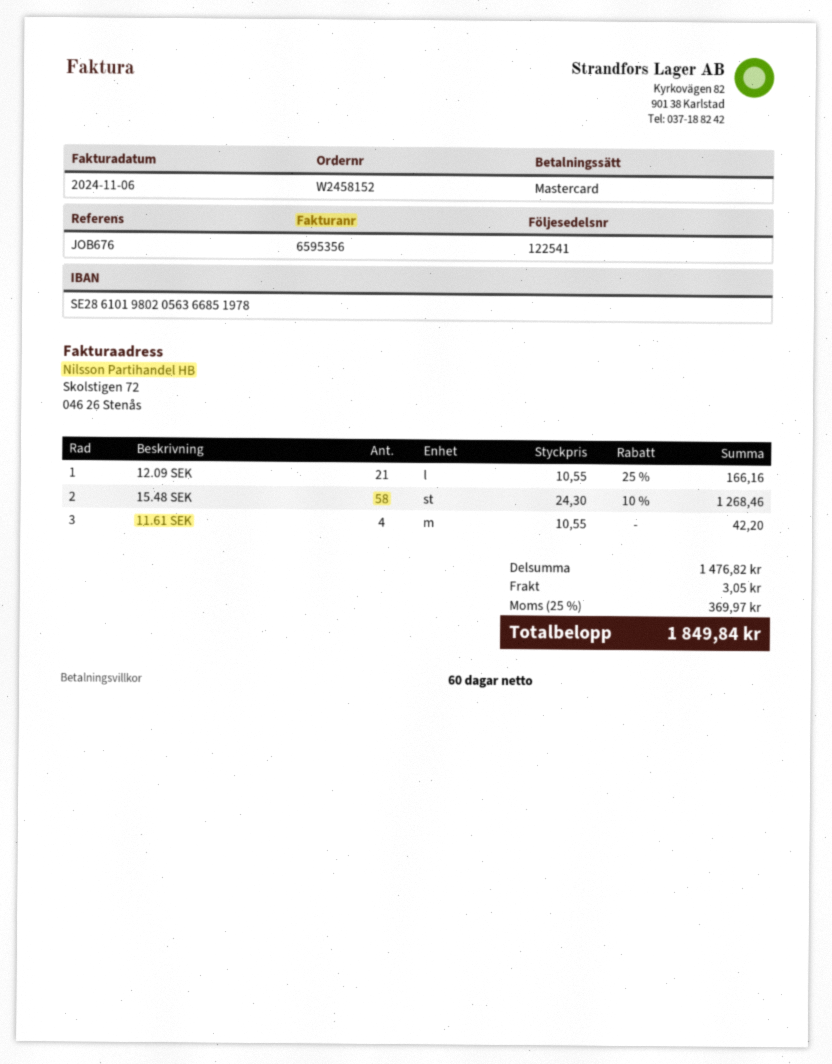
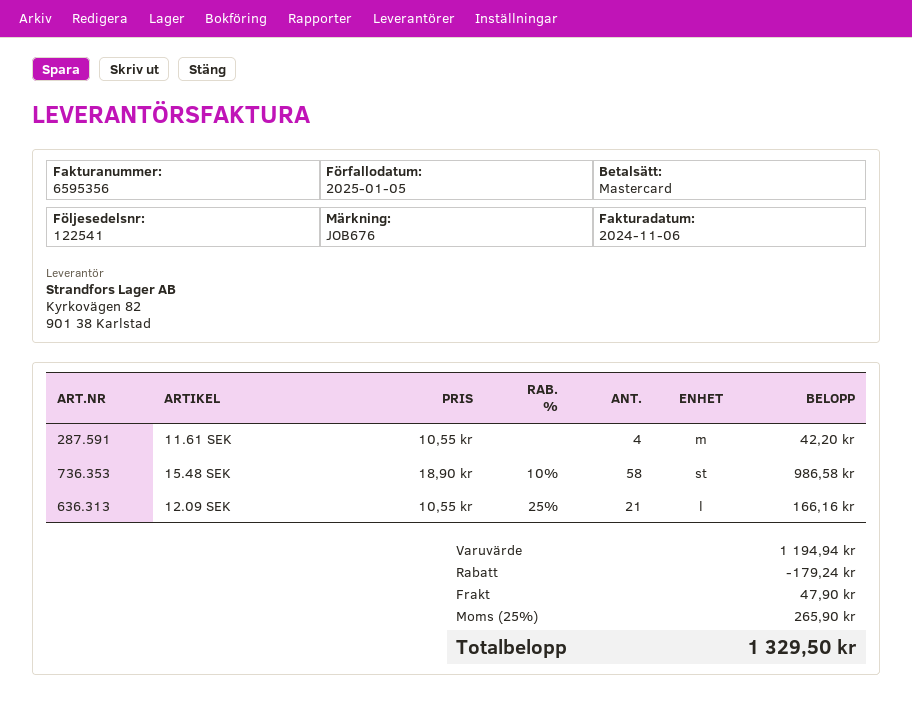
15.48 SEK: 58 x 24.30 - 10% = 1268.46 -> 58 x 18.90 - 10% = 986.58
subtotal: 1476.82 -> 1194.94
discount: none -> 179.24
shipping: 3.05 -> 47.90
tax: 25% = 369.97 -> 25% = 265.90
total: 1849.84 -> 1329.50

